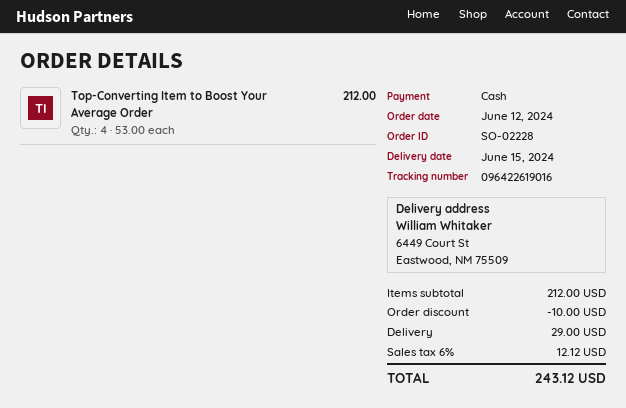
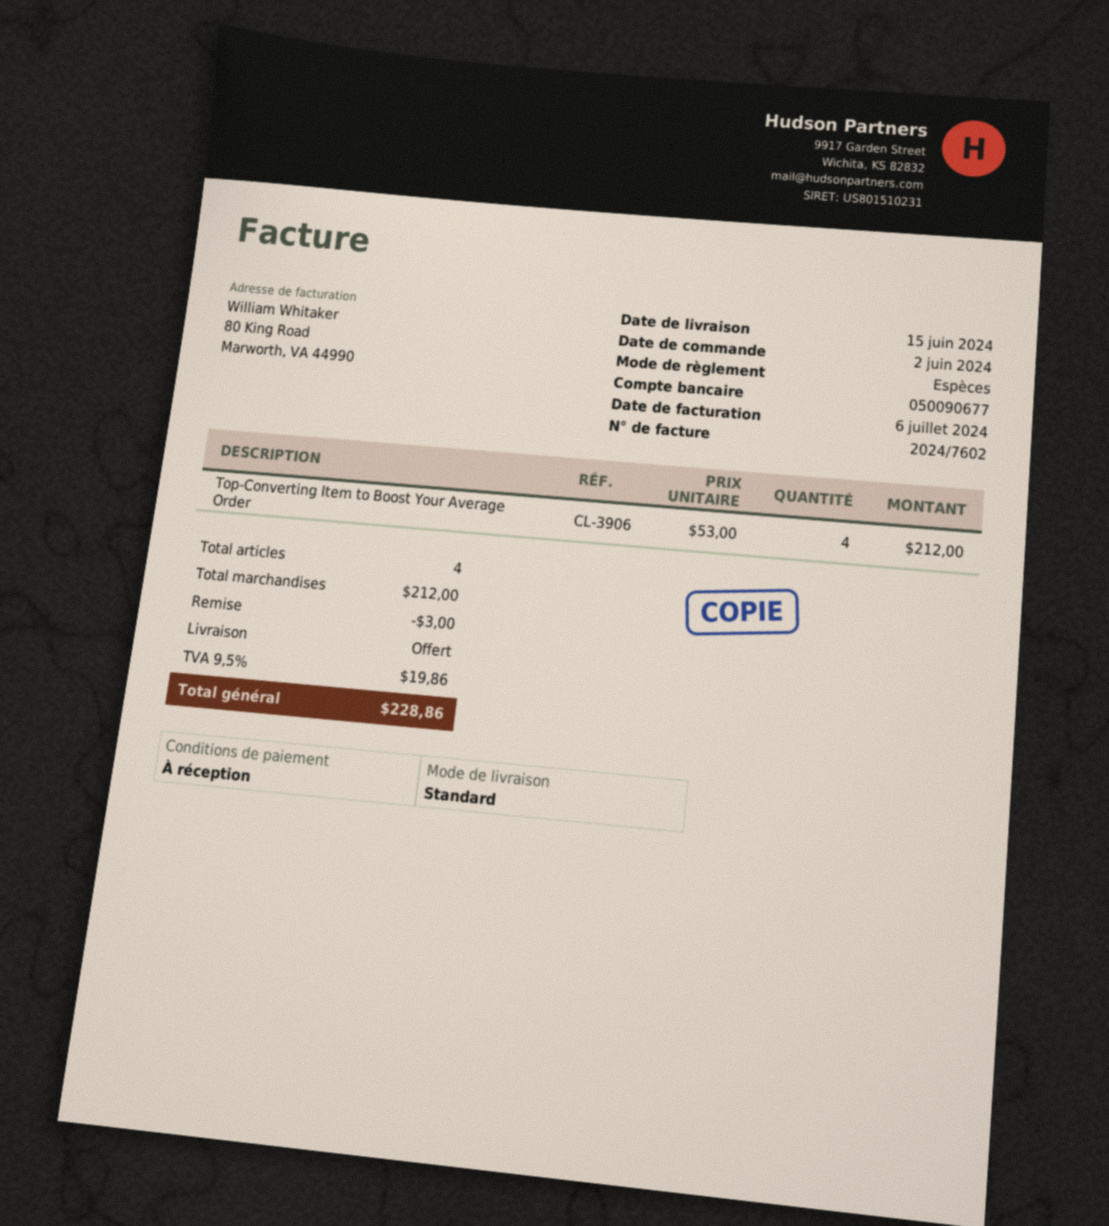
order date: 2024-06-12 -> 2024-06-02
discount: 10.00 -> 3.00
shipping: 29.00 -> 0.00
tax: 6% = 12.12 -> 9.5% = 19.86
total: 243.12 -> 228.86

